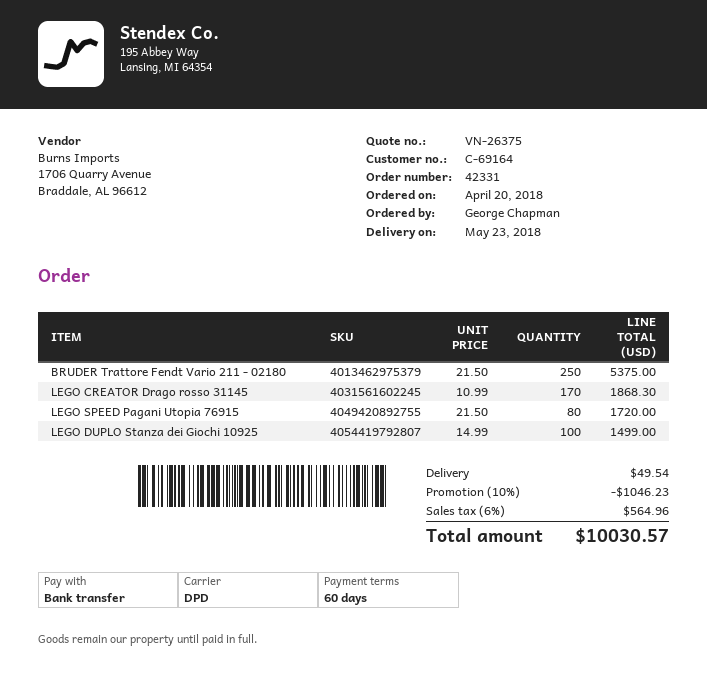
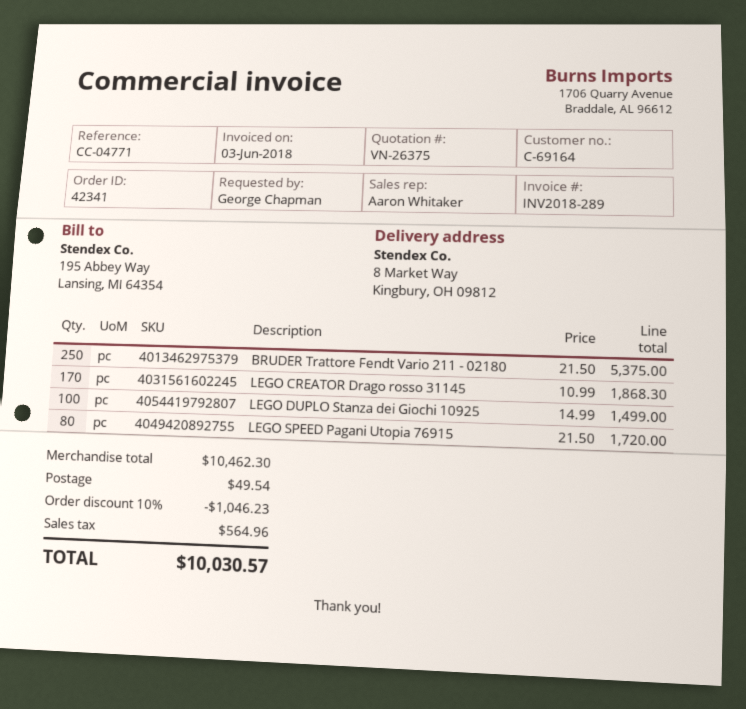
order number: 42331 -> 42341

